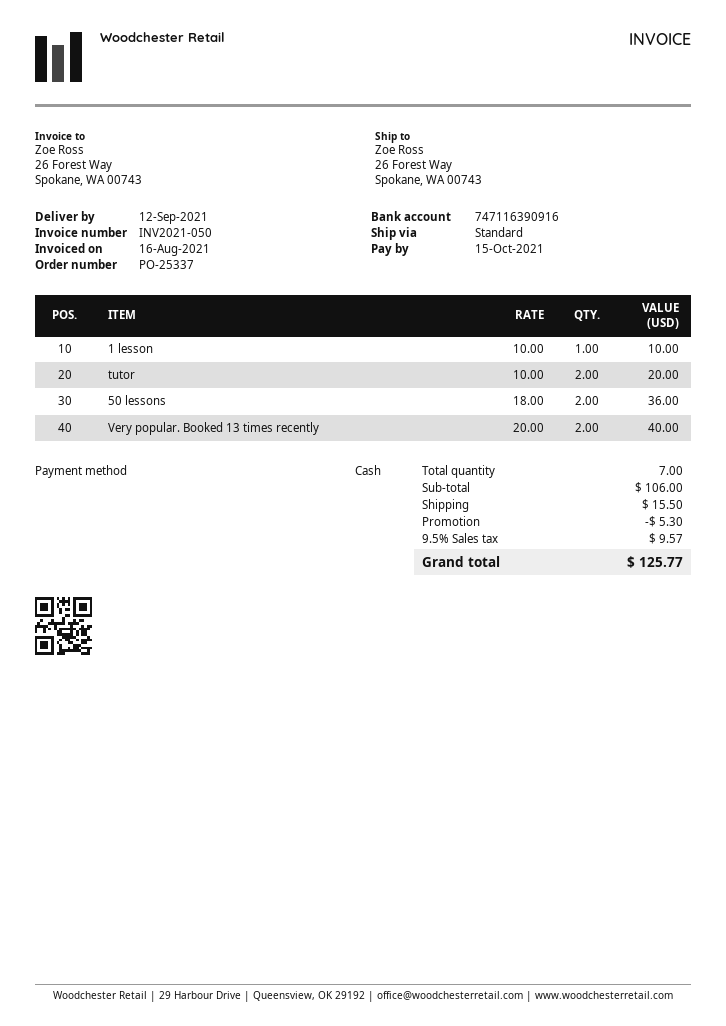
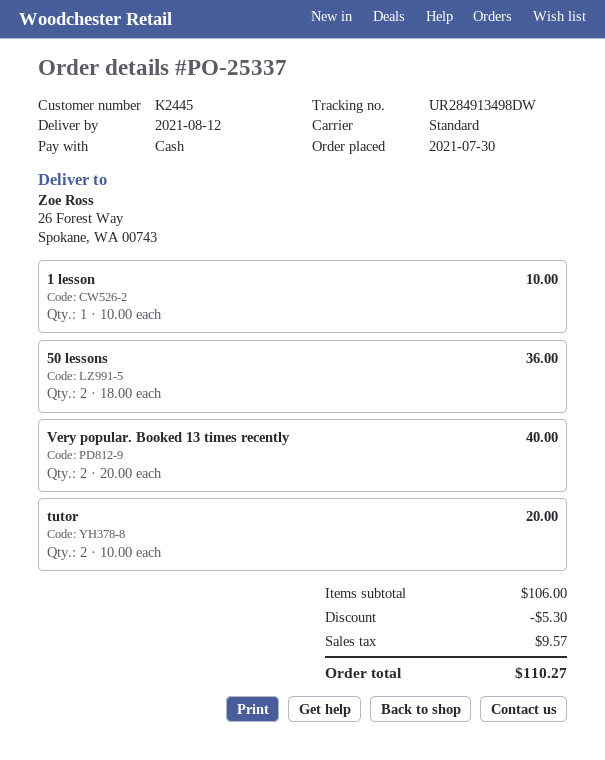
delivery date: 2021-09-12 -> 2021-08-12
shipping: 15.50 -> none
total: 125.77 -> 110.27

